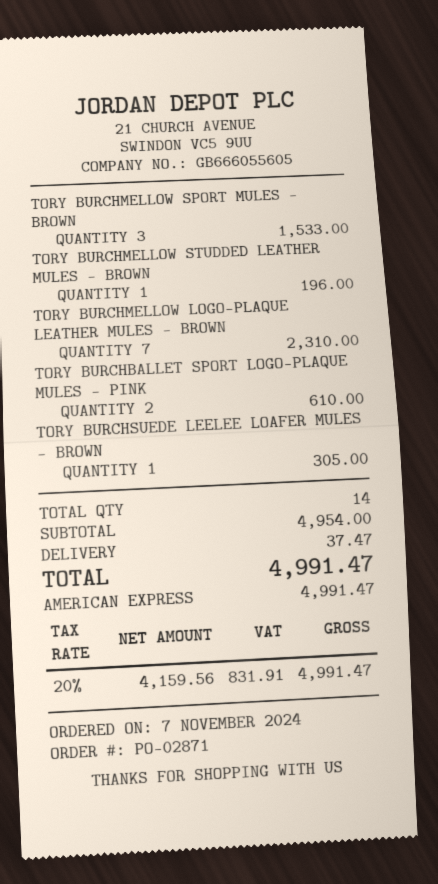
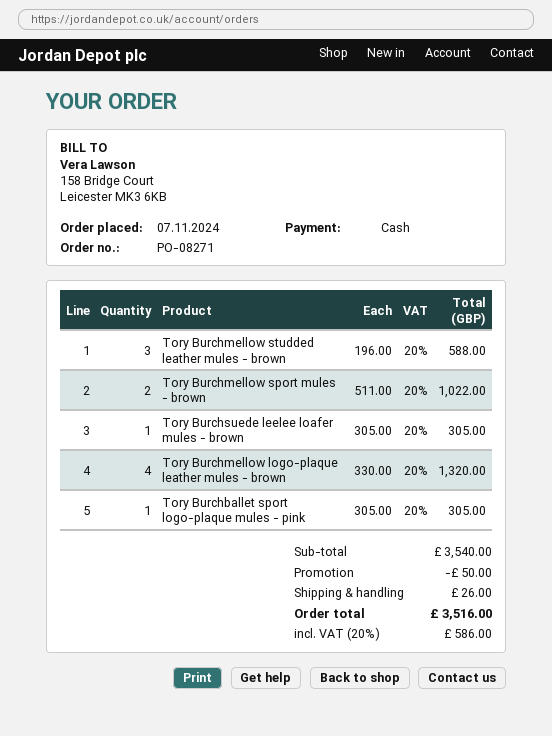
order number: PO-02871 -> PO-08271
payment method: American Express -> cash
TORY BURCHMELLOW SPORT MULES - BROWN: 3 for 1533.00 -> 2 for 1022.00
TORY BURCHMELLOW STUDDED LEATHER MULES - BROWN: 1 for 196.00 -> 3 for 588.00
TORY BURCHMELLOW LOGO-PLAQUE LEATHER MULES - BROWN: 7 for 2310.00 -> 4 for 1320.00
TORY BURCHBALLET SPORT LOGO-PLAQUE MULES - PINK: 2 for 610.00 -> 1 for 305.00
subtotal: 4954.00 -> 3540.00
discount: none -> 50.00
shipping: 37.47 -> 26.00
tax: 20% = 831.91 -> 20% = 586.00
total: 4991.47 -> 3516.00

